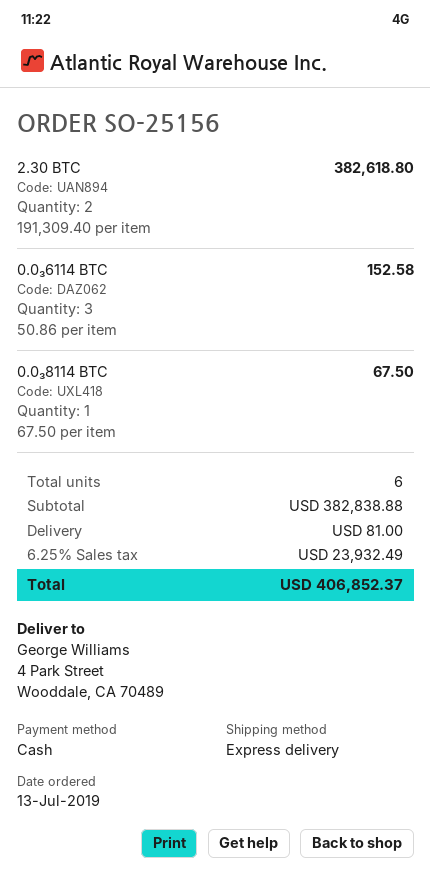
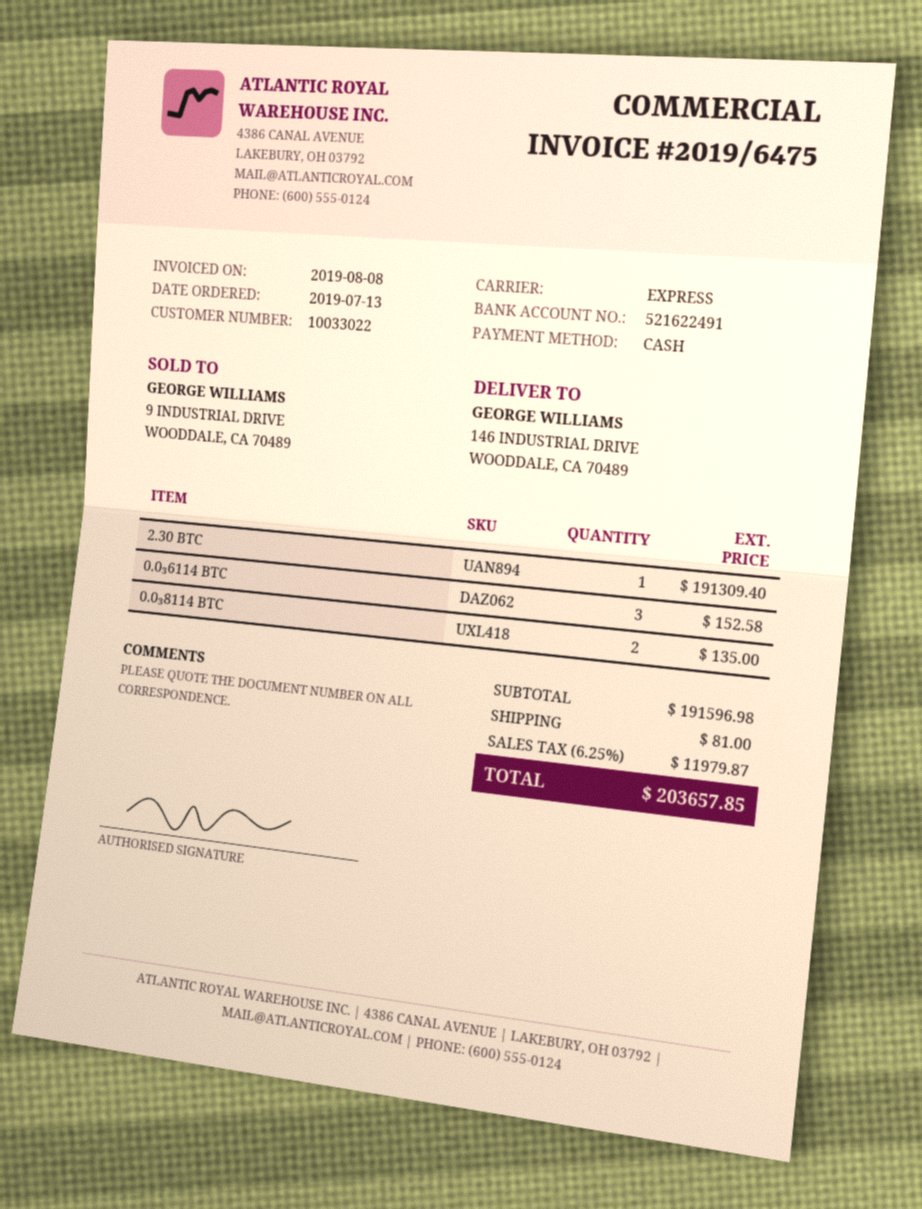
ship to: 4 Park Street, Wooddale, CA 70489 -> 146 INDUSTRIAL DRIVE, WOODDALE, CA 70489
2.30 BTC: 2 for 382618.80 -> 1 for 191309.40
0.0₃8114 BTC: 1 for 67.50 -> 2 for 135.00
subtotal: 382838.88 -> 191596.98
tax: 6.25% = 23932.49 -> 6.25% = 11979.87
total: 406852.37 -> 203657.85

